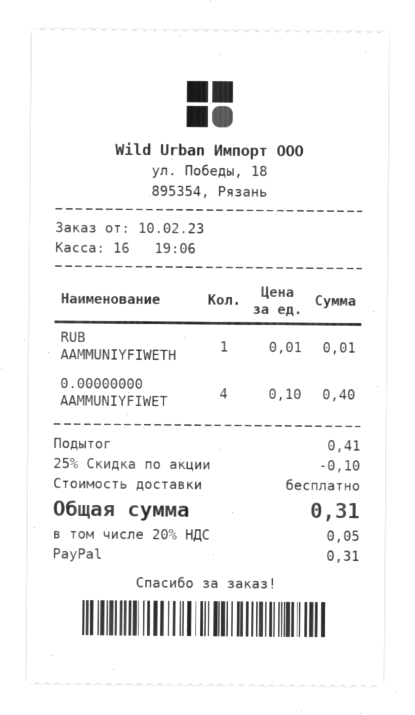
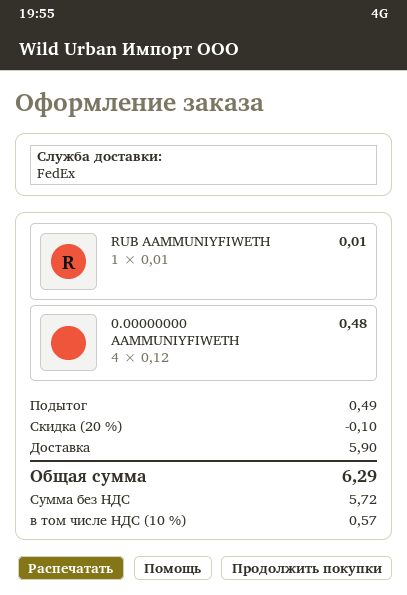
0.00000000 AAMMUNIYFIWET: 4 x 0.10 = 0.40 -> 4 x 0.12 = 0.48
subtotal: 0.41 -> 0.49
discount: 25% = 0.10 -> 20% = 0.10
shipping: 0.00 -> 5.90
tax: 20% = 0.05 -> 10% = 0.57
total: 0.31 -> 6.29

